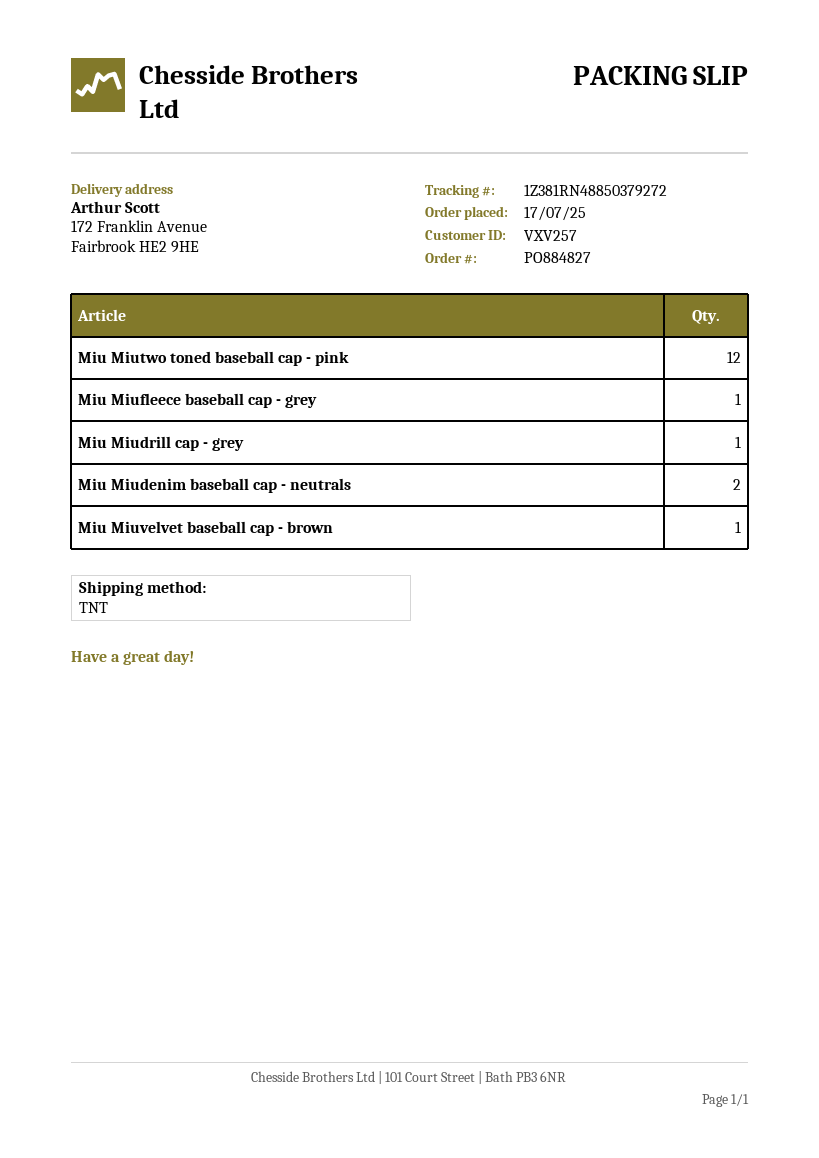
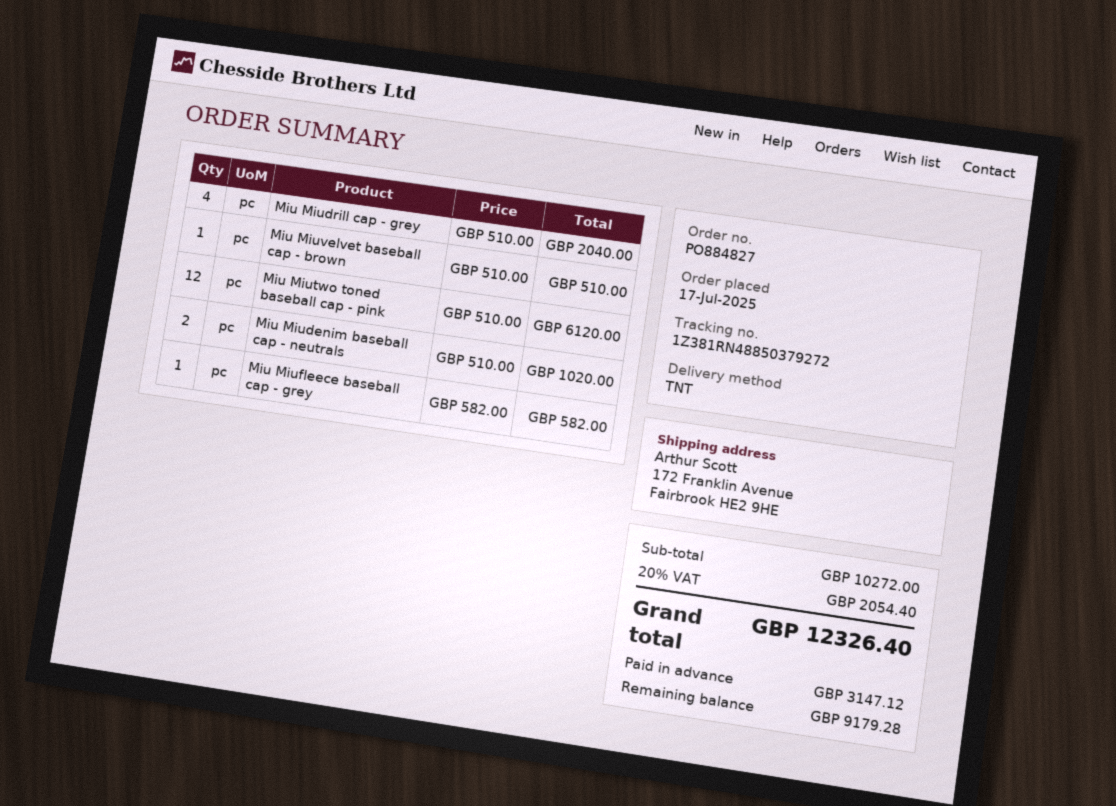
Miu Miudrill cap - grey: 1 -> 4

